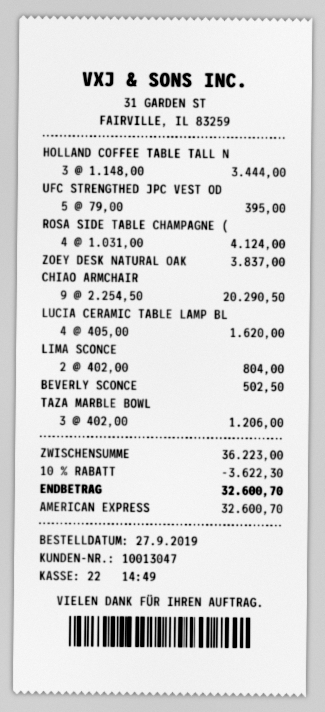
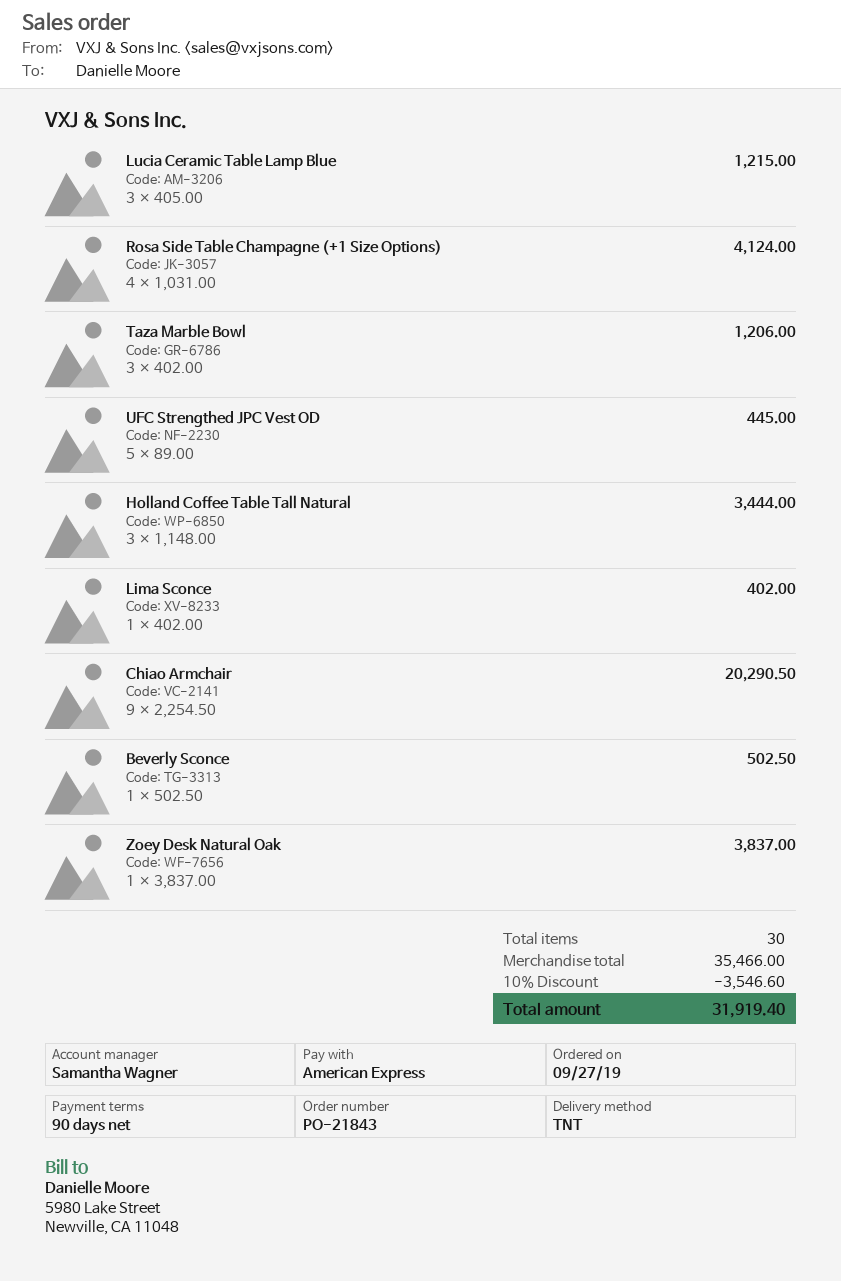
UFC STRENGTHED JPC VEST OD: 5 x 79.00 = 395.00 -> 5 x 89.00 = 445.00
LUCIA CERAMIC TABLE LAMP BL: 4 x 405.00 = 1620.00 -> 3 x 405.00 = 1215.00
LIMA SCONCE: 2 x 402.00 = 804.00 -> 1 x 402.00 = 402.00
subtotal: 36223.00 -> 35466.00
discount: 10% = 3622.30 -> 10% = 3546.60
total: 32600.70 -> 31919.40

